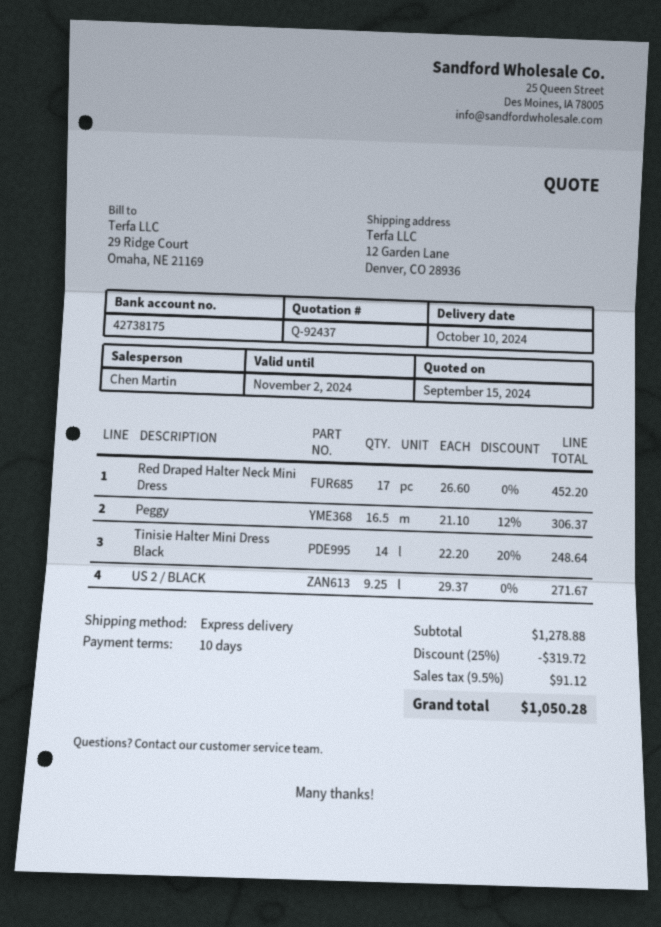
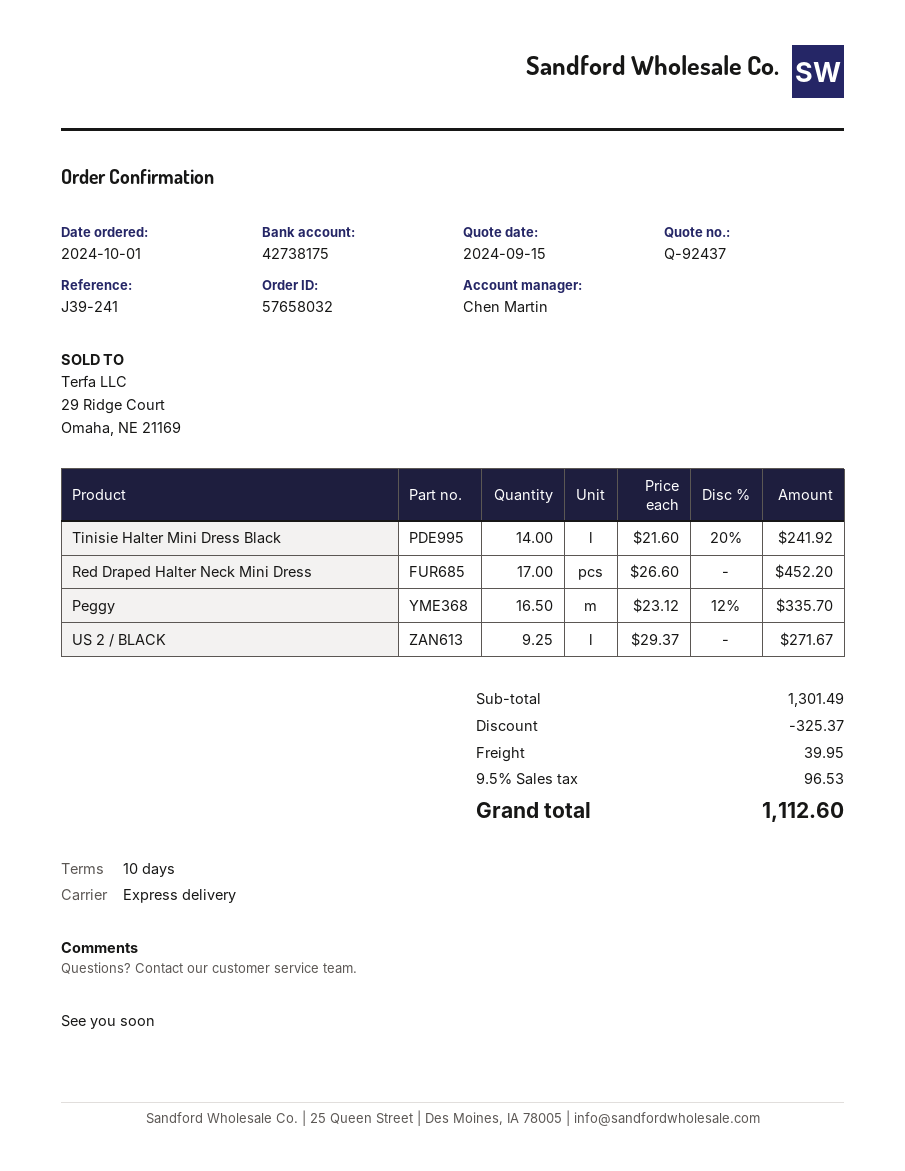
Peggy: 16.5 x 21.10 - 12% = 306.37 -> 16.5 x 23.12 - 12% = 335.70
Tinisie Halter Mini Dress Black: 14 x 22.20 - 20% = 248.64 -> 14 x 21.60 - 20% = 241.92
subtotal: 1278.88 -> 1301.49
discount: 319.72 -> 325.37
shipping: none -> 39.95
tax: 9.5% = 91.12 -> 9.5% = 96.53
total: 1050.28 -> 1112.60

